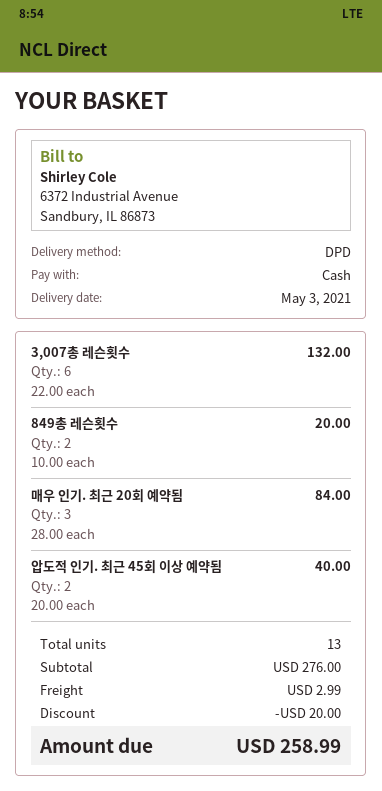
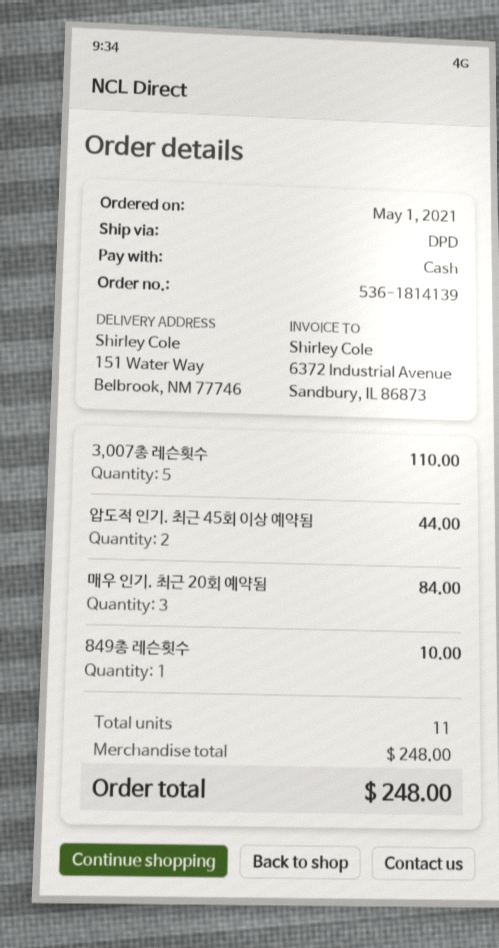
3,007총 레슨횟수: 6 for 132.00 -> 5 for 110.00
849총 레슨횟수: 2 for 20.00 -> 1 for 10.00
압도적 인기. 최근 45회 이상 예약됨: 2 for 40.00 -> 2 for 44.00
total quantity: 13 -> 11
subtotal: 276.00 -> 248.00
discount: 20.00 -> none
shipping: 2.99 -> none
total: 258.99 -> 248.00

